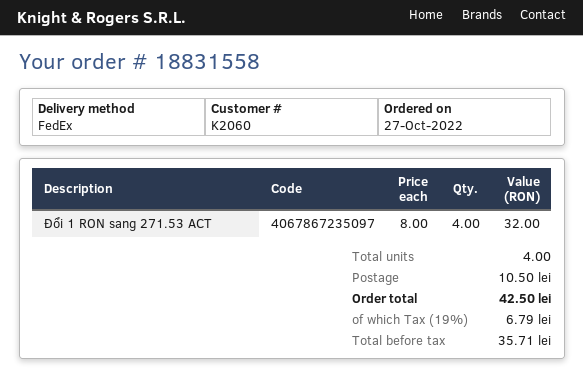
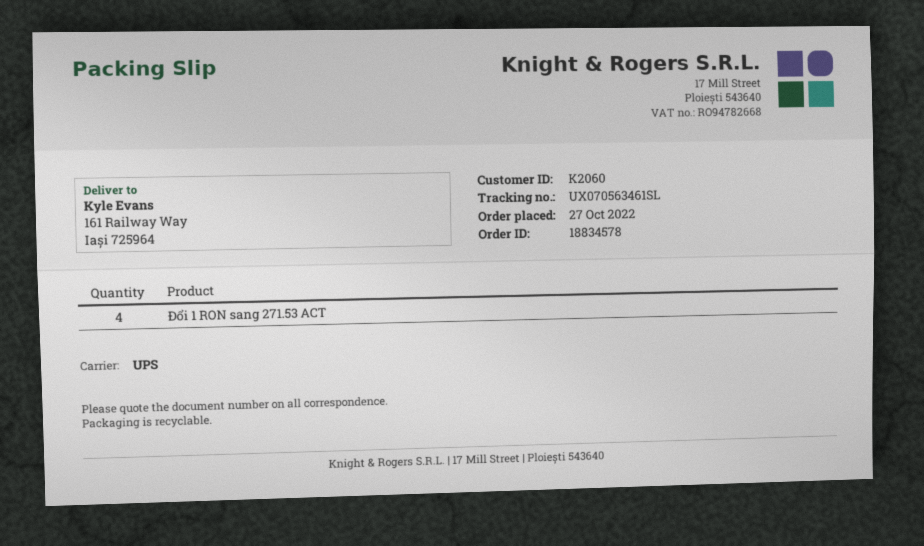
order number: 18831558 -> 18834578
shipping method: FedEx -> UPS

